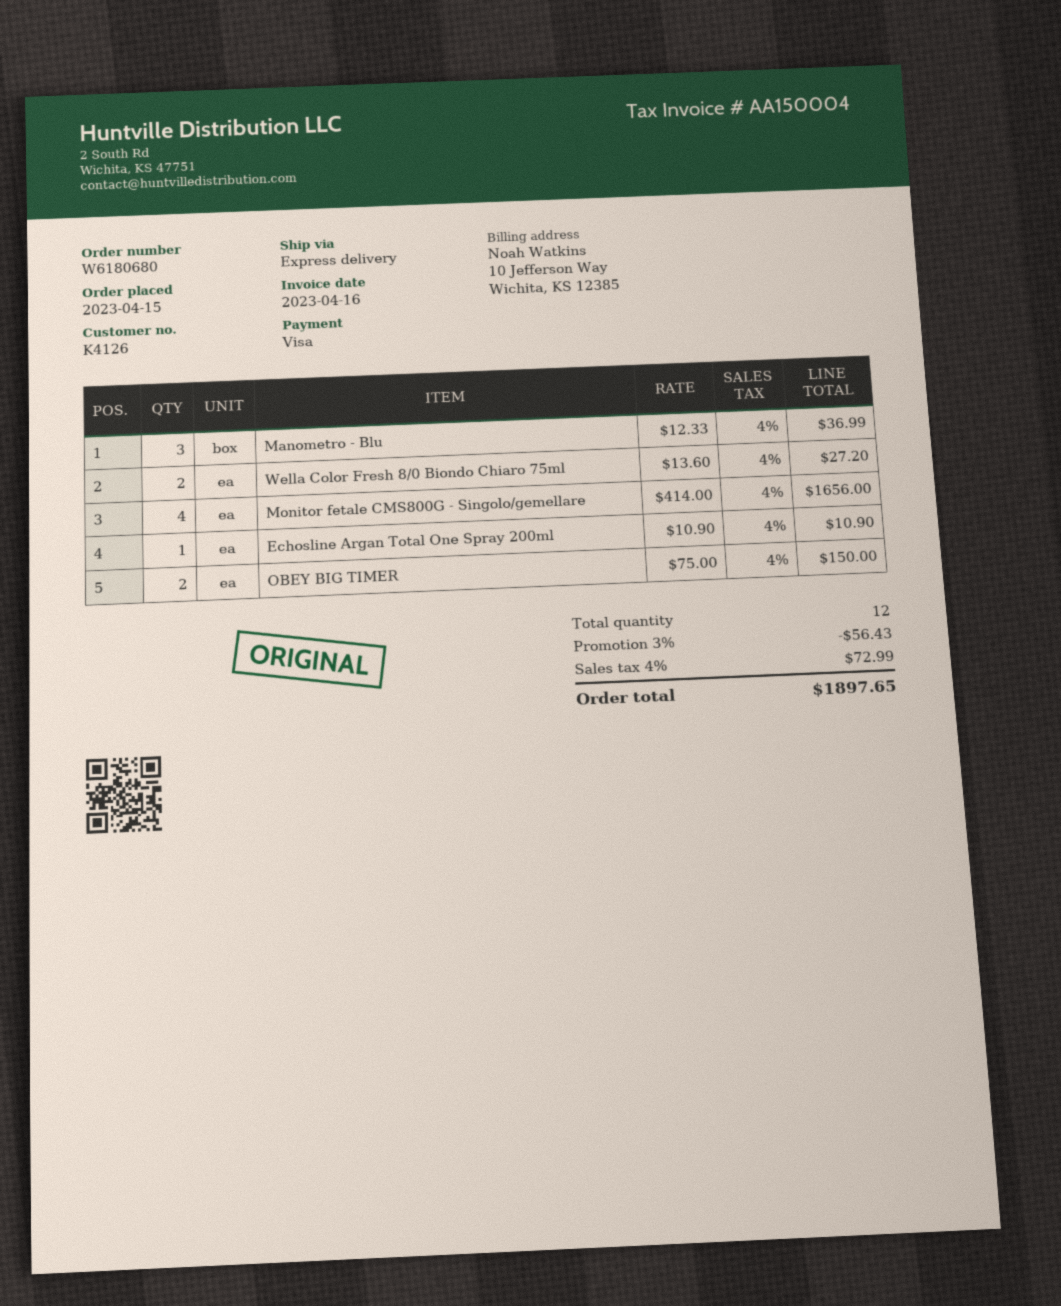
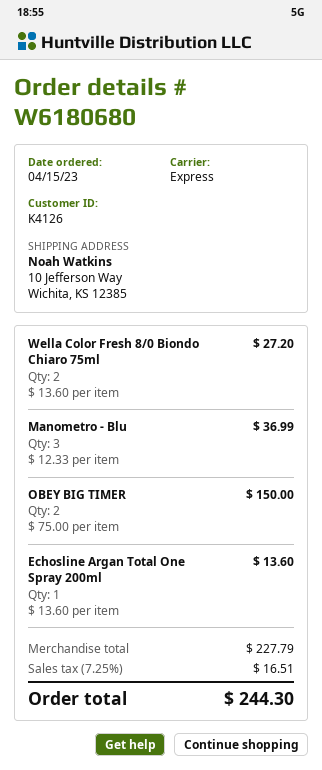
Monitor fetale CMS800G - Singolo/gemellare: 4 x 414.00 = 1656.00 -> none
Echosline Argan Total One Spray 200ml: 1 x 10.90 = 10.90 -> 1 x 13.60 = 13.60
discount: 3% = 56.43 -> none
tax: 4% = 72.99 -> 7.25% = 16.51
total: 1897.65 -> 244.30

